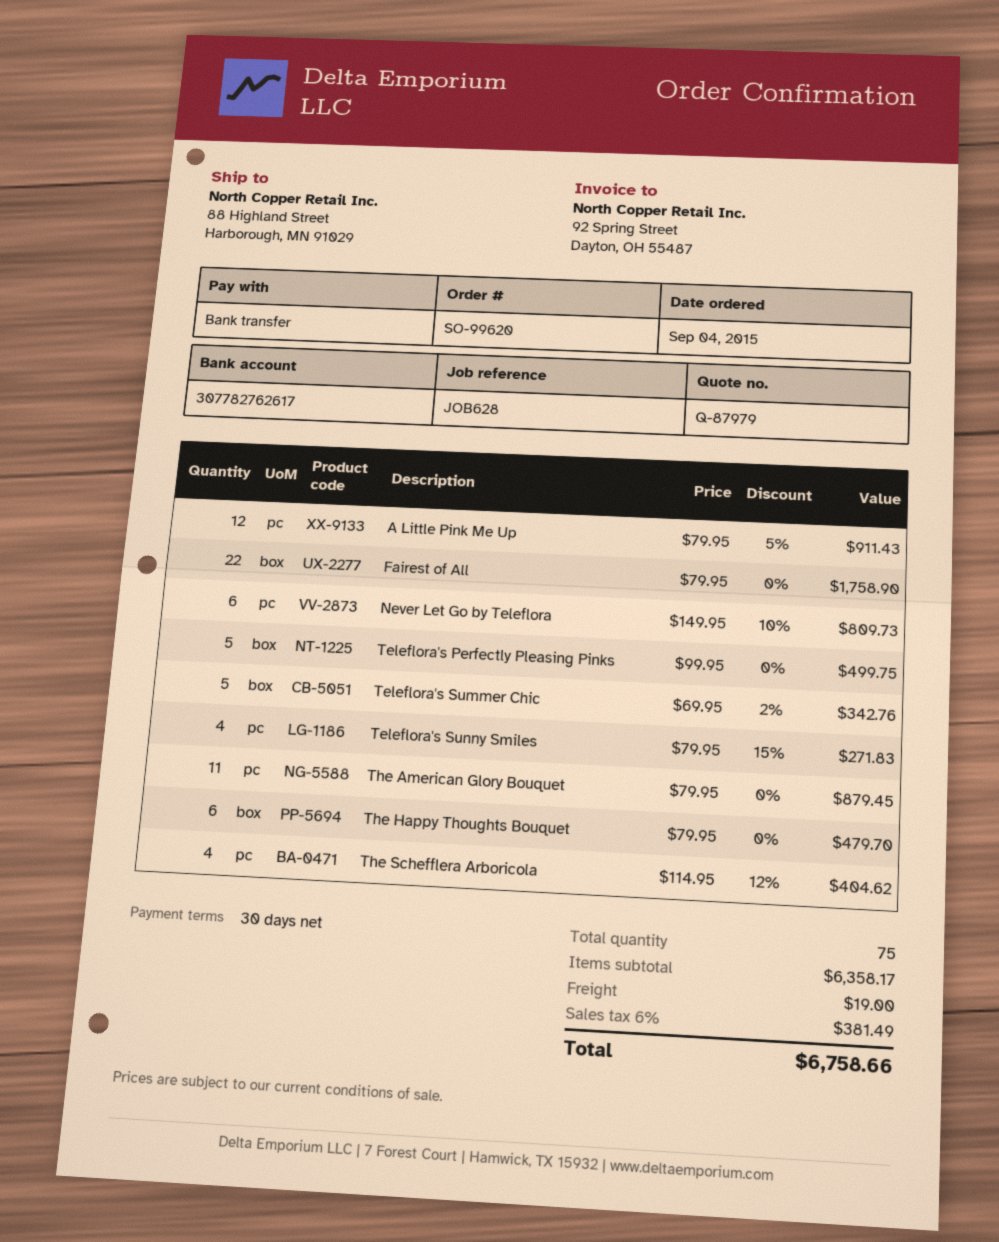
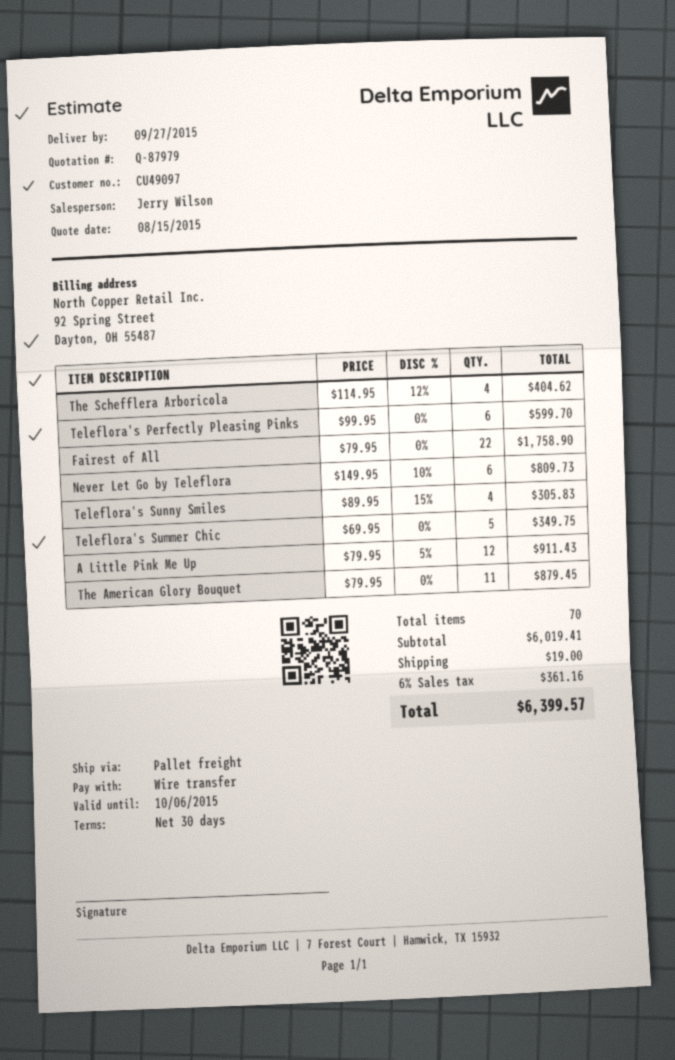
Teleflora's Perfectly Pleasing Pinks: 5 x 99.95 = 499.75 -> 6 x 99.95 = 599.70
Teleflora's Summer Chic: 5 x 69.95 - 2% = 342.76 -> 5 x 69.95 = 349.75
Teleflora's Sunny Smiles: 4 x 79.95 - 15% = 271.83 -> 4 x 89.95 - 15% = 305.83
The Happy Thoughts Bouquet: 6 x 79.95 = 479.70 -> none
total quantity: 75 -> 70
subtotal: 6358.17 -> 6019.41
tax: 6% = 381.49 -> 6% = 361.16
total: 6758.66 -> 6399.57

